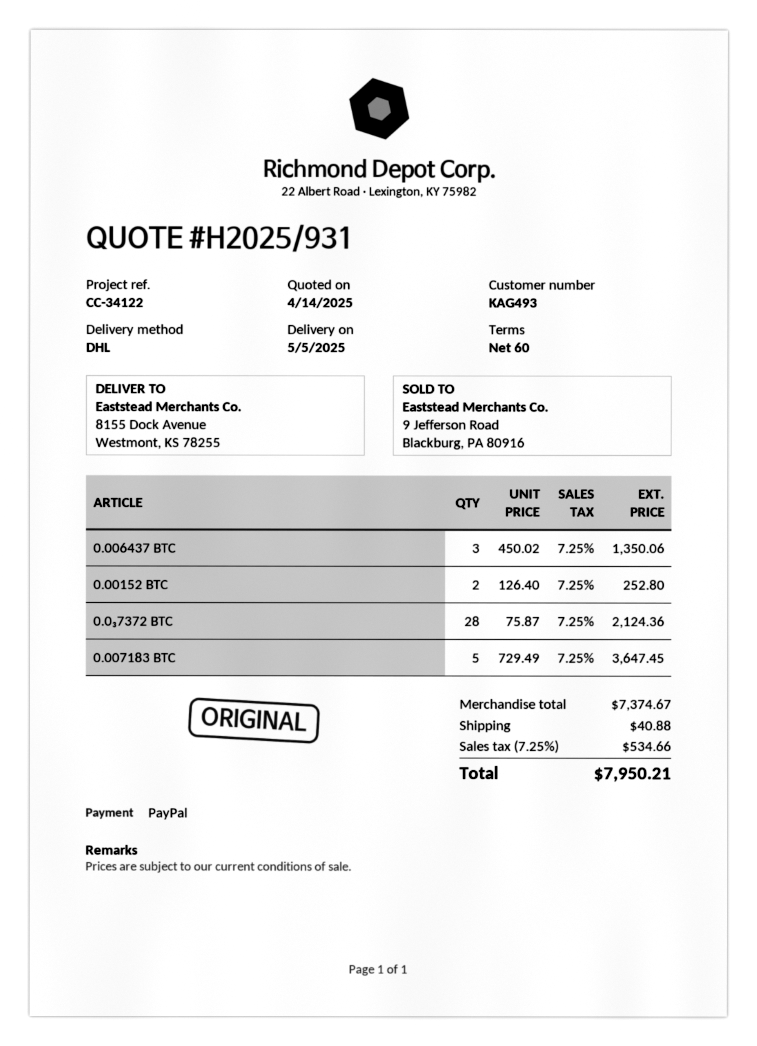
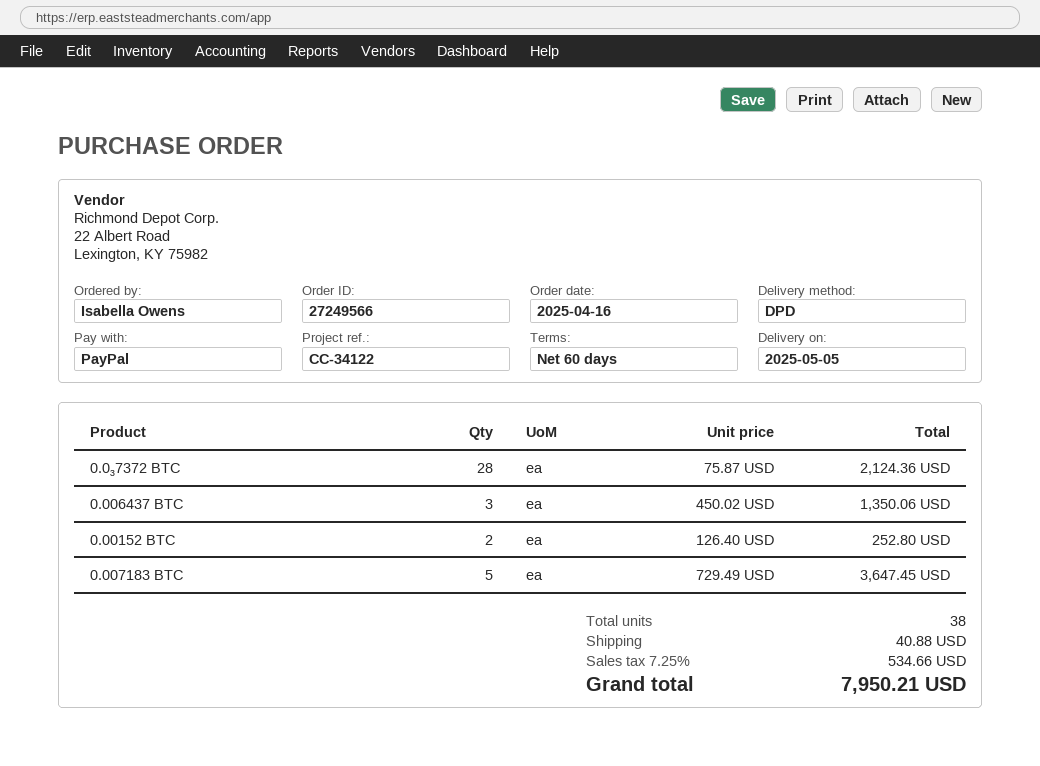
shipping method: DHL -> DPD

